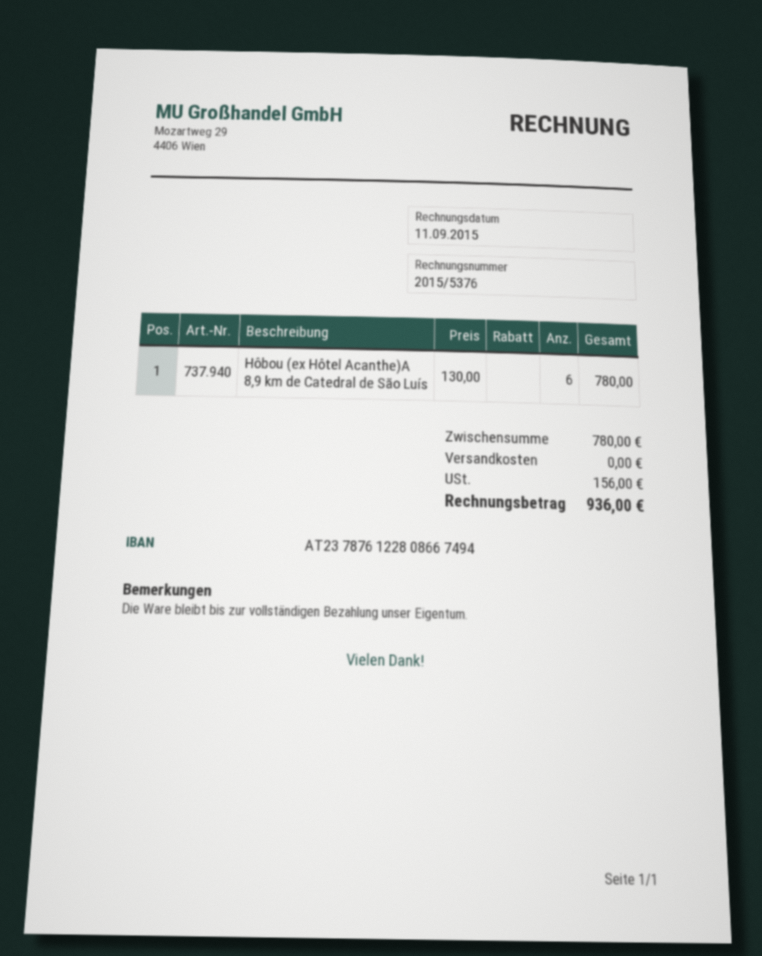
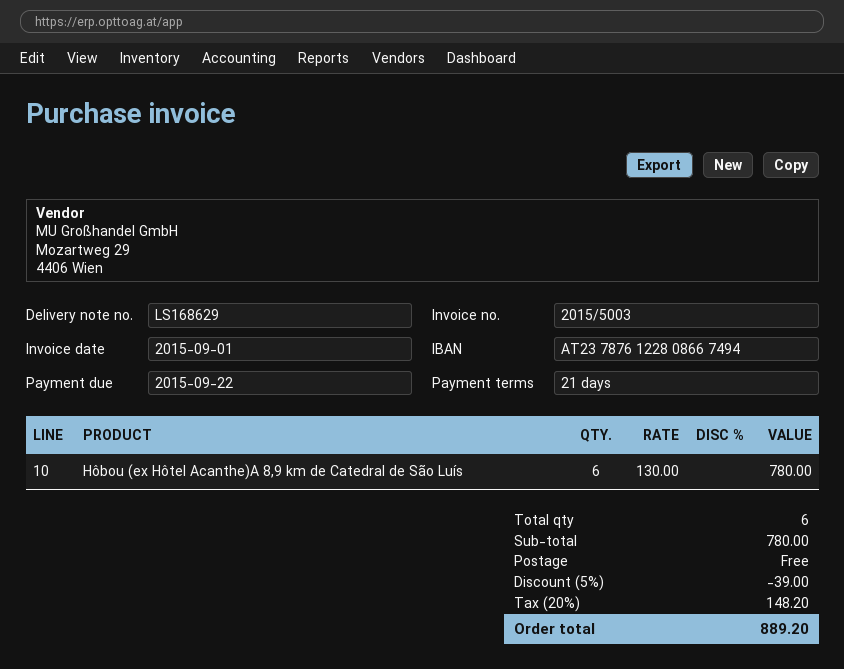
invoice number: 2015/5376 -> 2015/5003
invoice date: 2015-09-11 -> 2015-09-01
discount: none -> 5% = 39.00
tax: 156.00 -> 148.20
total: 936.00 -> 889.20

